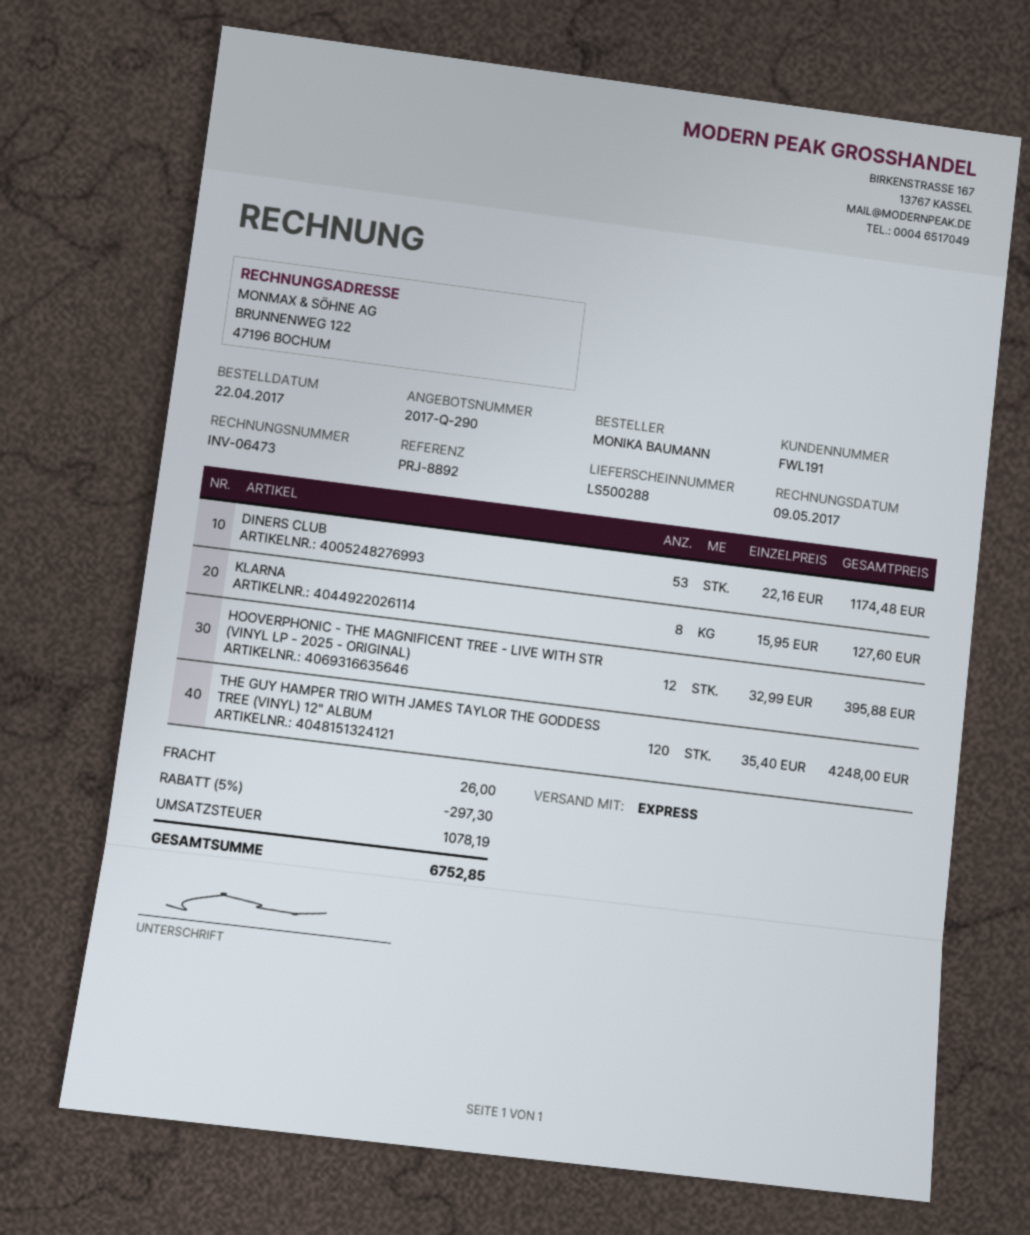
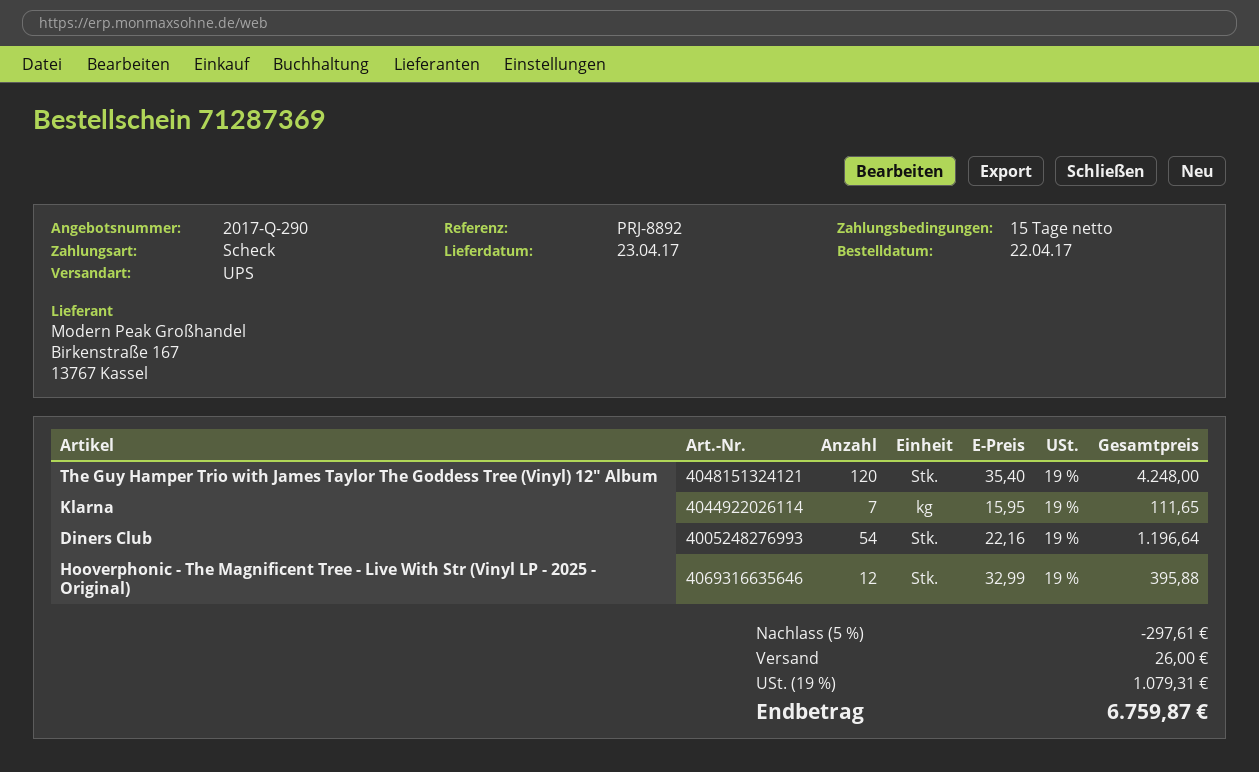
shipping method: express -> UPS
DINERS CLUB: 53 x 22.16 = 1174.48 -> 54 x 22.16 = 1196.64
KLARNA: 8 x 15.95 = 127.60 -> 7 x 15.95 = 111.65
discount: 5% = 297.30 -> 5% = 297.61
tax: 1078.19 -> 1079.31
total: 6752.85 -> 6759.87

